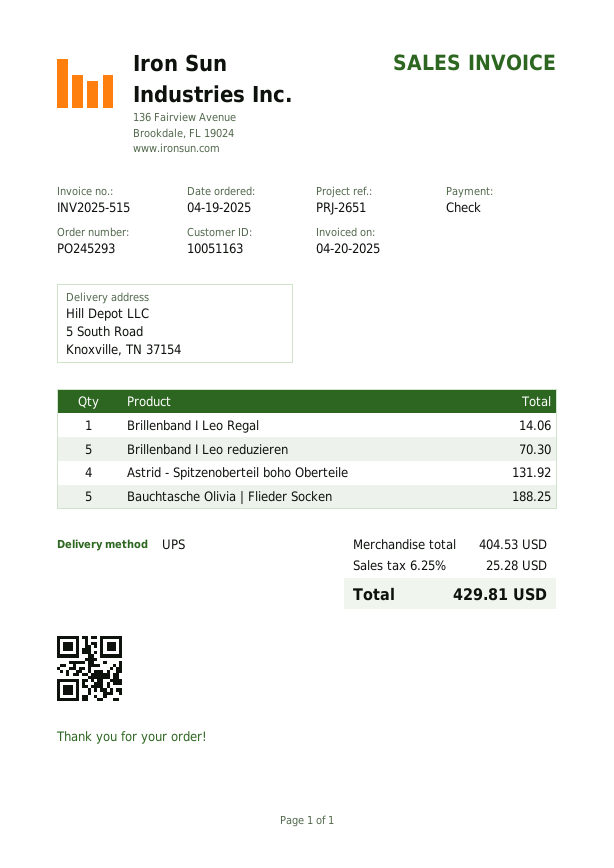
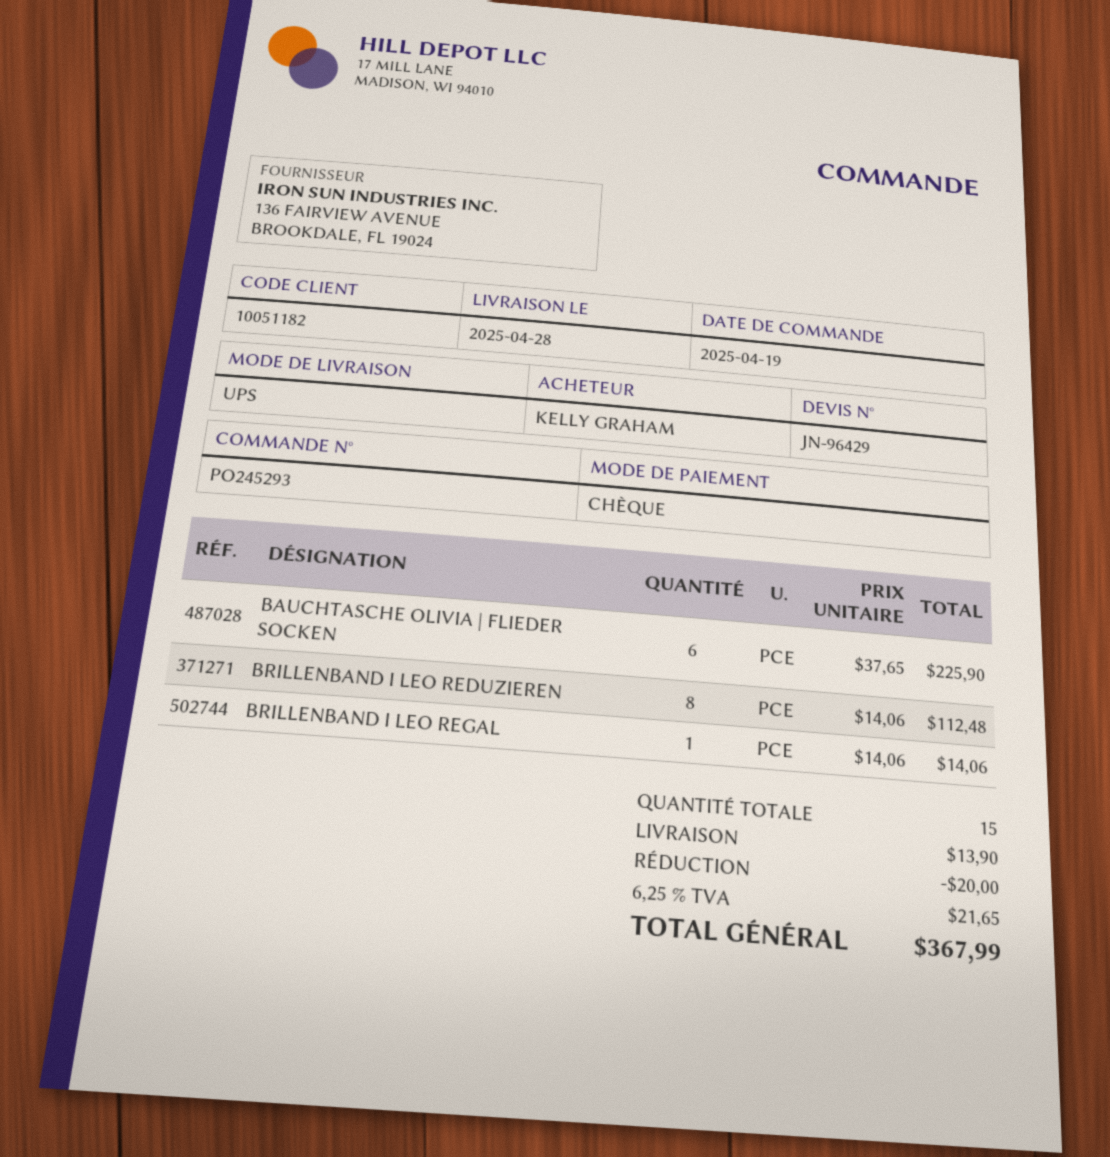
customer number: 10051163 -> 10051182
Brillenband I Leo reduzieren: 5 for 70.30 -> 8 for 112.48
Astrid - Spitzenoberteil boho Oberteile: 4 for 131.92 -> none
Bauchtasche Olivia | Flieder Socken: 5 for 188.25 -> 6 for 225.90
discount: none -> 20.00
shipping: none -> 13.90
tax: 6.25% = 25.28 -> 6.25% = 21.65
total: 429.81 -> 367.99

